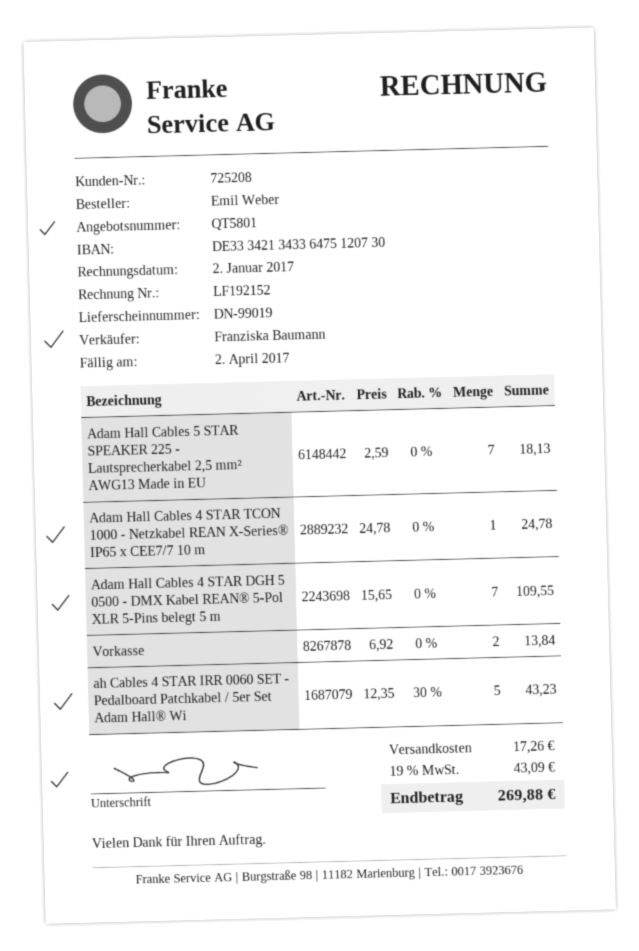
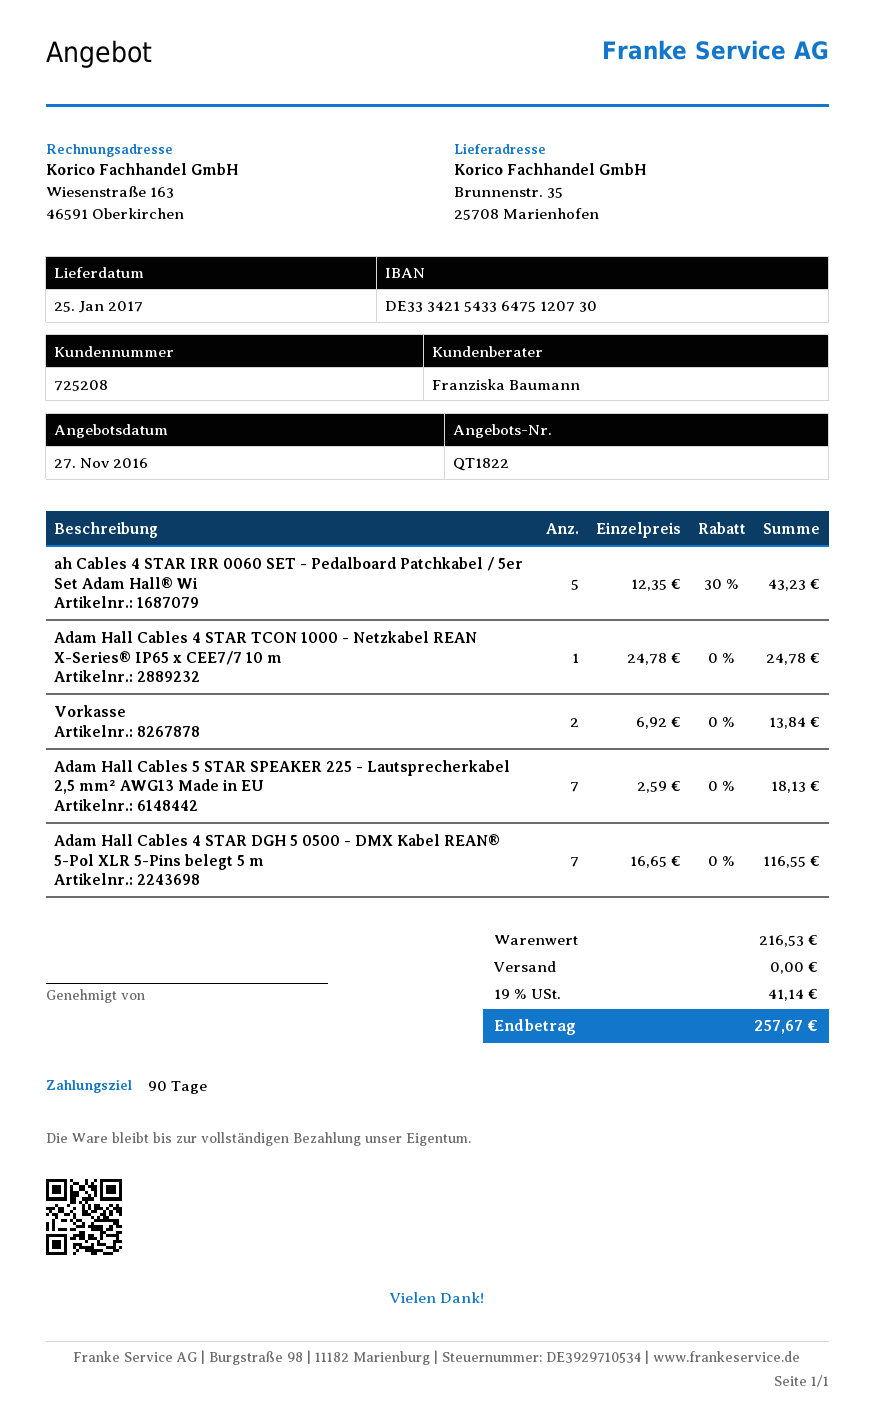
quote number: QT5801 -> QT1822
bank account: DE33342134336475120730 -> DE33342154336475120730
Adam Hall Cables 4 STAR DGH 5 0500 - DMX Kabel REAN® 5-Pol XLR 5-Pins belegt 5 m: 7 x 15.65 = 109.55 -> 7 x 16.65 = 116.55
shipping: 17.26 -> 0.00
tax: 19% = 43.09 -> 19% = 41.14
total: 269.88 -> 257.67

